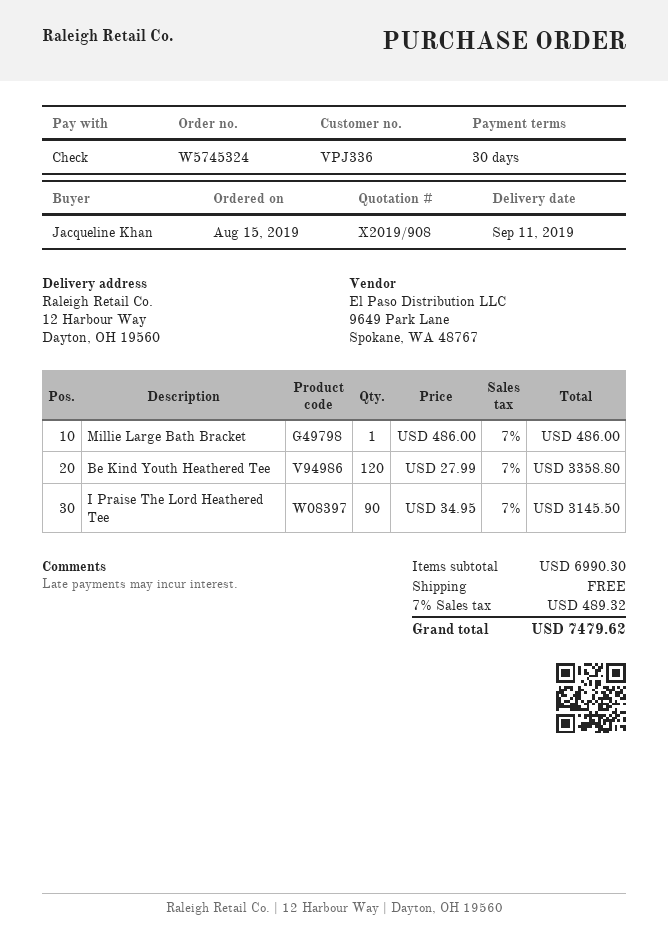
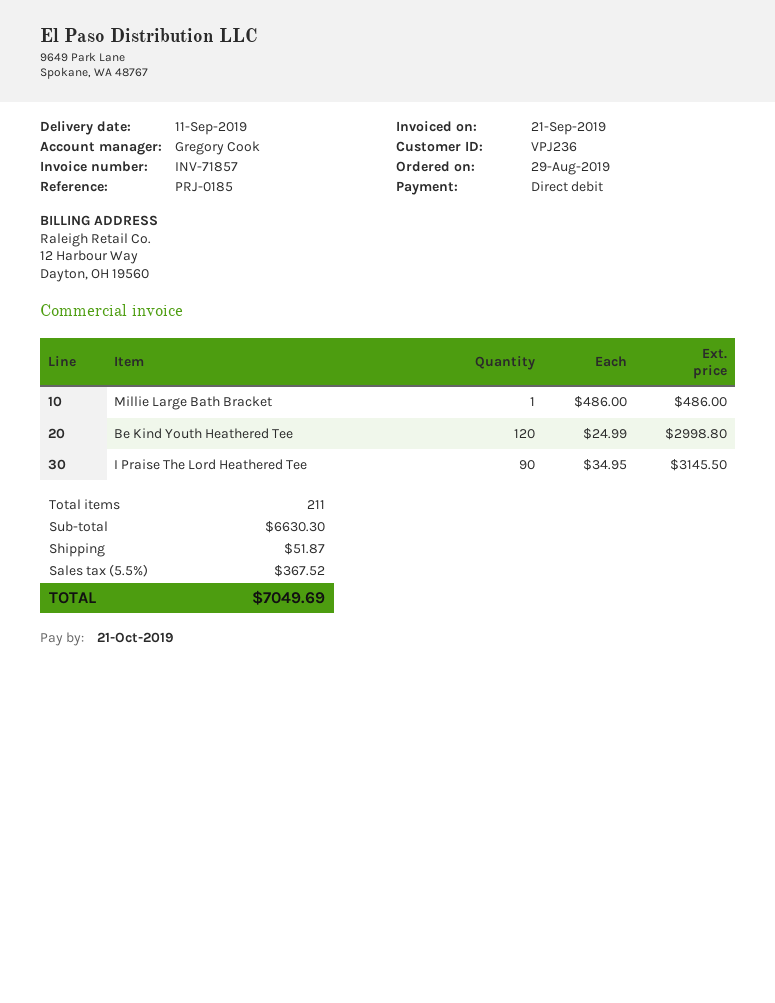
order date: 2019-08-15 -> 2019-08-29
customer number: VPJ336 -> VPJ236
payment method: cheque -> direct debit
Be Kind Youth Heathered Tee: 120 x 27.99 = 3358.80 -> 120 x 24.99 = 2998.80
subtotal: 6990.30 -> 6630.30
shipping: 0.00 -> 51.87
tax: 7% = 489.32 -> 5.5% = 367.52
total: 7479.62 -> 7049.69

